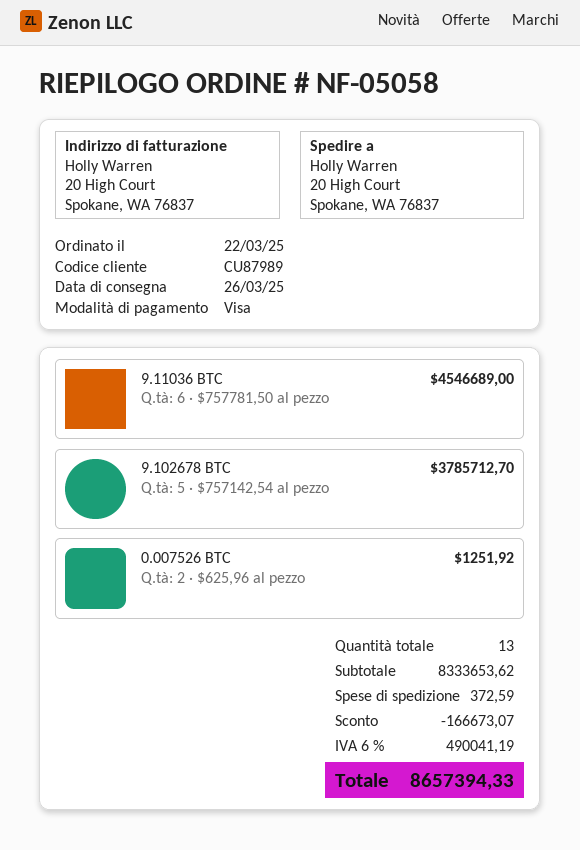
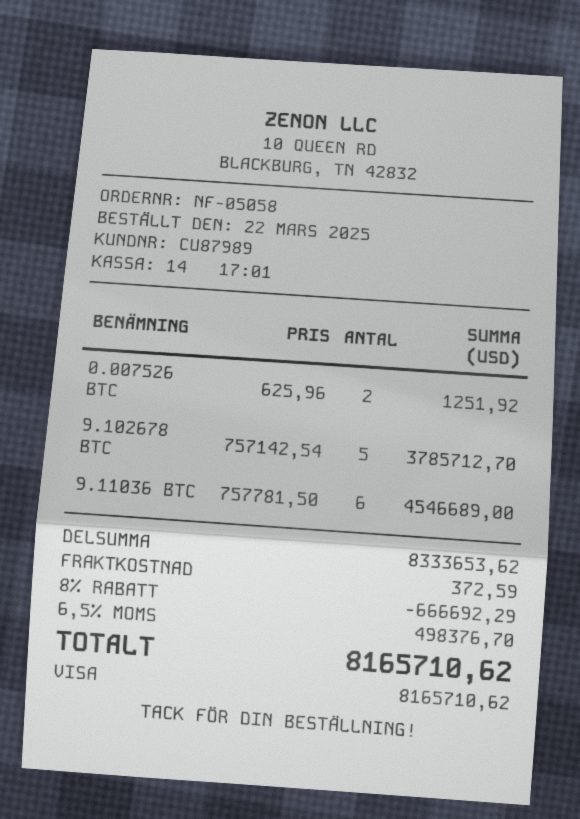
discount: 166673.07 -> 666692.29
tax: 6% = 490041.19 -> 6.5% = 498376.70
total: 8657394.33 -> 8165710.62

